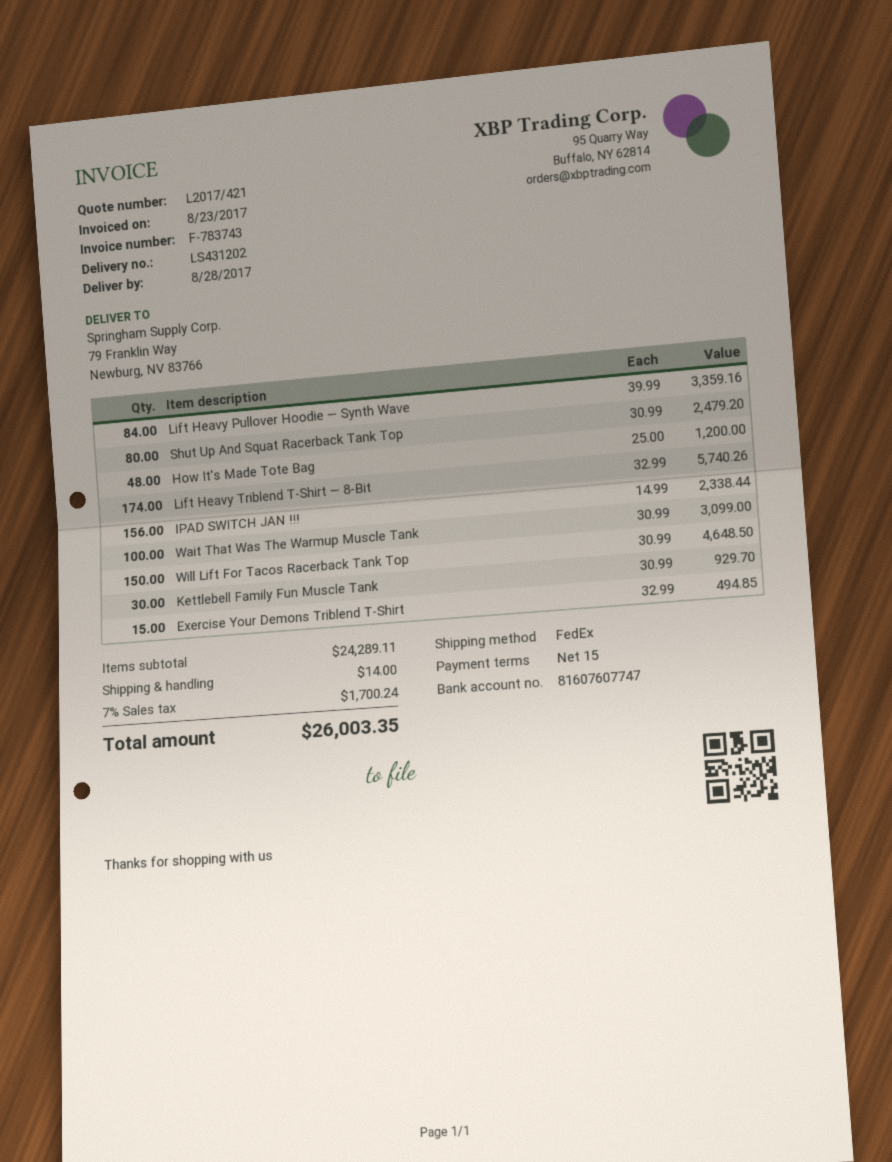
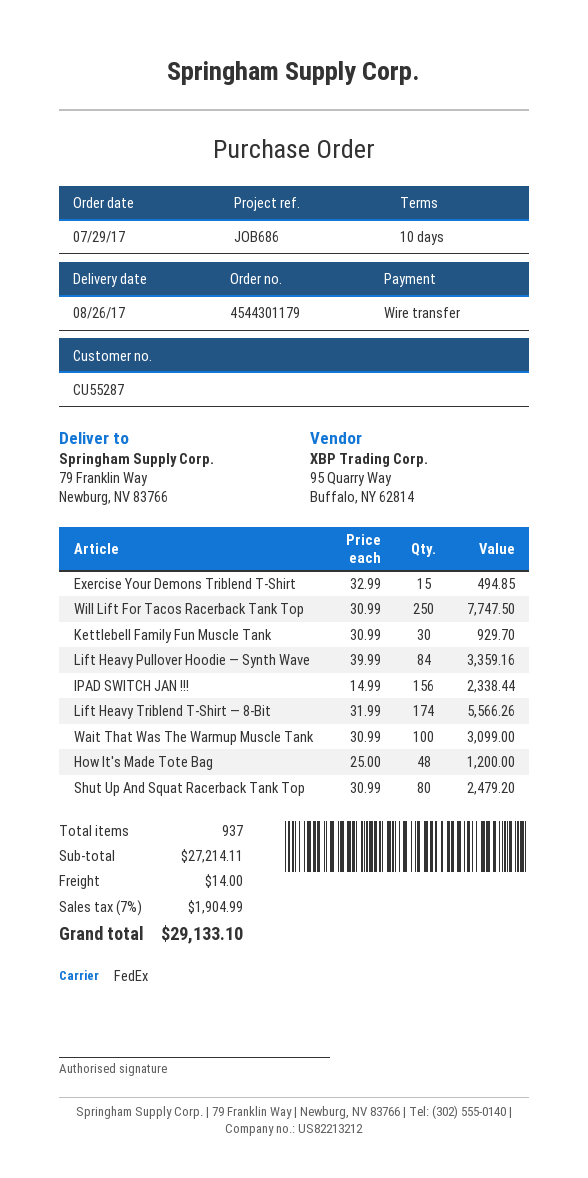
delivery date: 2017-08-28 -> 2017-08-26
payment terms: 15 days -> 10 days
Lift Heavy Triblend T-Shirt — 8-Bit: 174 x 32.99 = 5740.26 -> 174 x 31.99 = 5566.26
Will Lift For Tacos Racerback Tank Top: 150 x 30.99 = 4648.50 -> 250 x 30.99 = 7747.50
subtotal: 24289.11 -> 27214.11
tax: 7% = 1700.24 -> 7% = 1904.99
total: 26003.35 -> 29133.10

